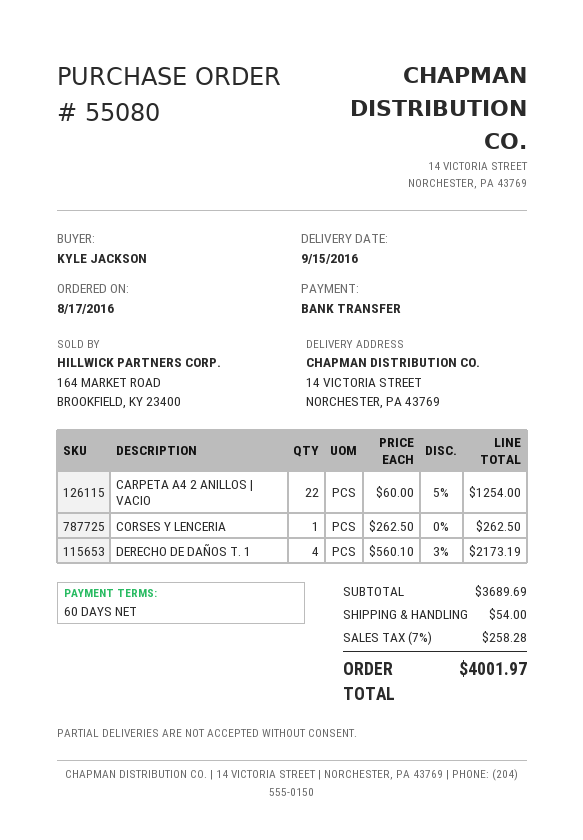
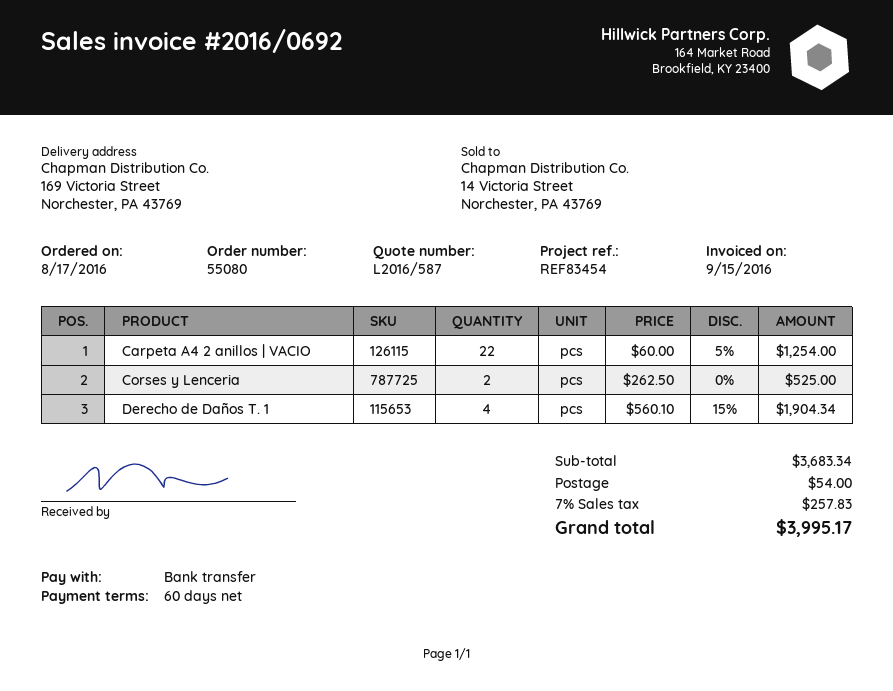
ship to: 14 VICTORIA STREET, NORCHESTER, PA 43769 -> 169 Victoria Street, Norchester, PA 43769
CORSES Y LENCERIA: 1 x 262.50 = 262.50 -> 2 x 262.50 = 525.00
DERECHO DE DAÑOS T. 1: 4 x 560.10 - 3% = 2173.19 -> 4 x 560.10 - 15% = 1904.34
subtotal: 3689.69 -> 3683.34
tax: 7% = 258.28 -> 7% = 257.83
total: 4001.97 -> 3995.17

